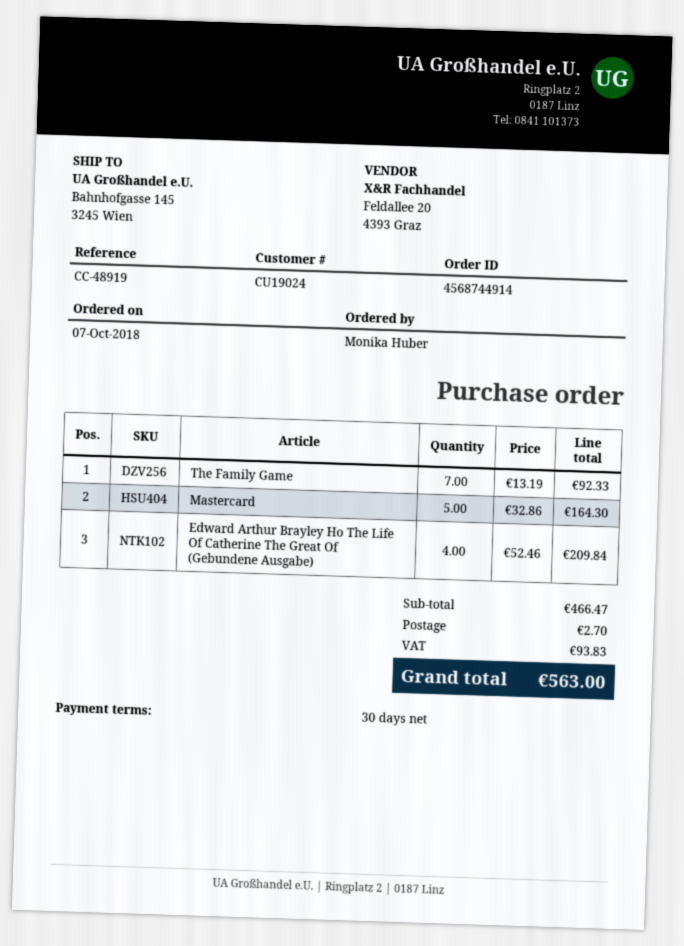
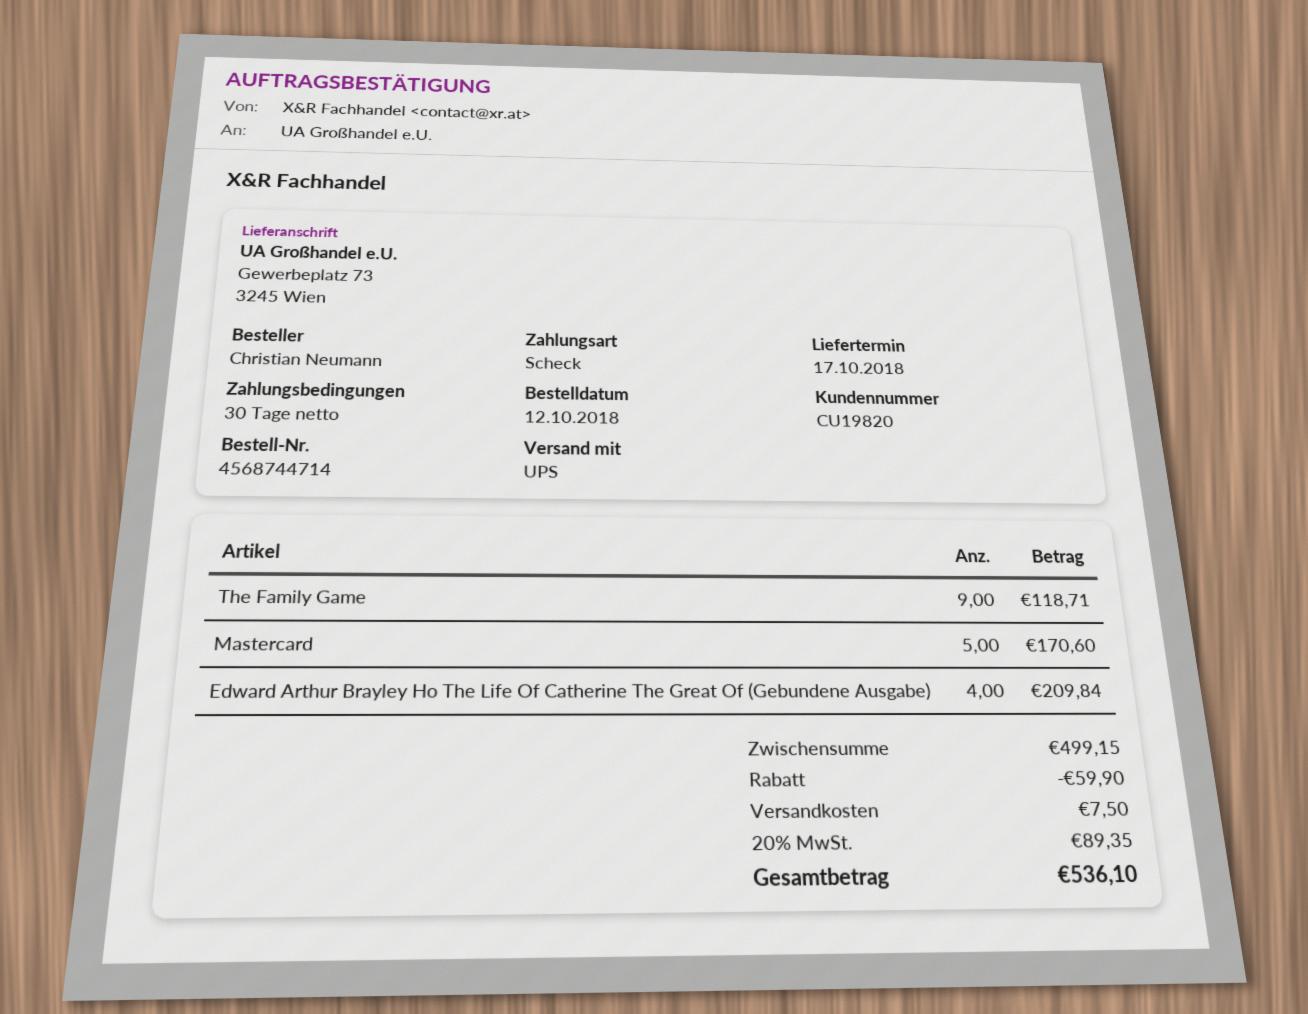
order number: 4568744914 -> 4568744714
order date: 2018-10-07 -> 2018-10-12
customer number: CU19024 -> CU19820
ordered by: Monika Huber -> Christian Neumann
ship to: Bahnhofgasse 145, 3245 Wien -> Gewerbeplatz 73, 3245 Wien
The Family Game: 7 for 92.33 -> 9 for 118.71
Mastercard: 5 for 164.30 -> 5 for 170.60
subtotal: 466.47 -> 499.15
discount: none -> 59.90
shipping: 2.70 -> 7.50
tax: 93.83 -> 89.35
total: 563.00 -> 536.10

